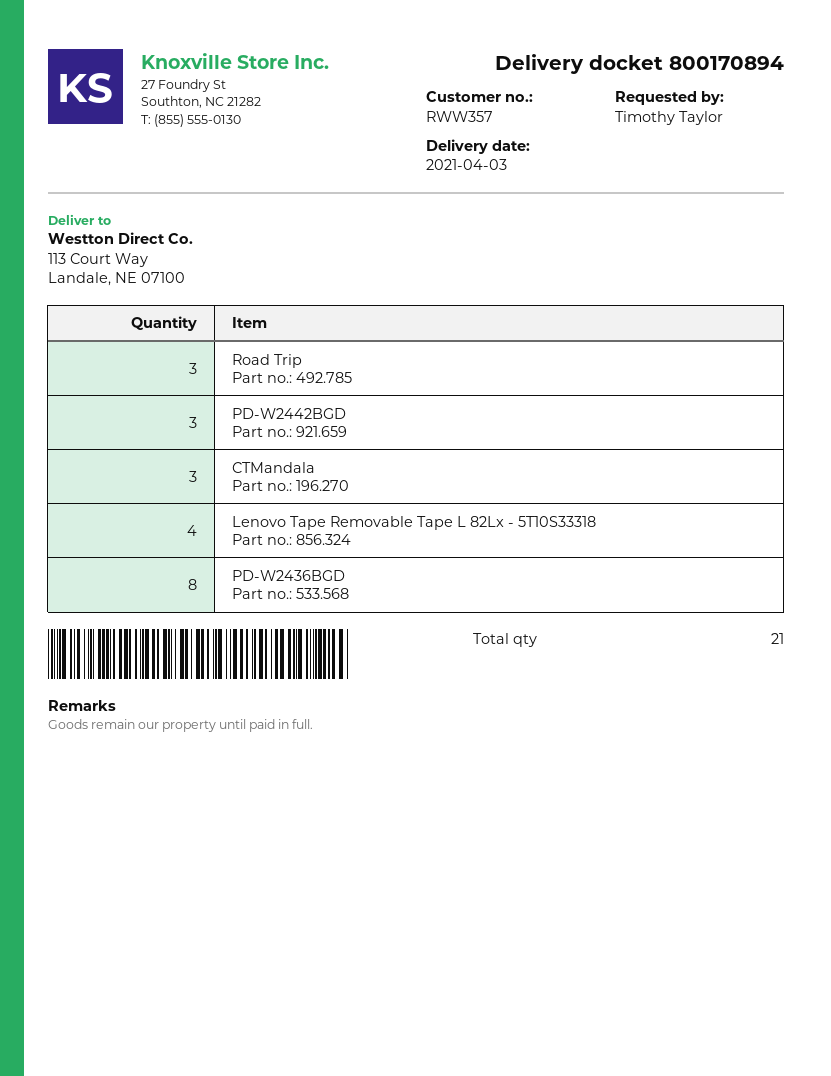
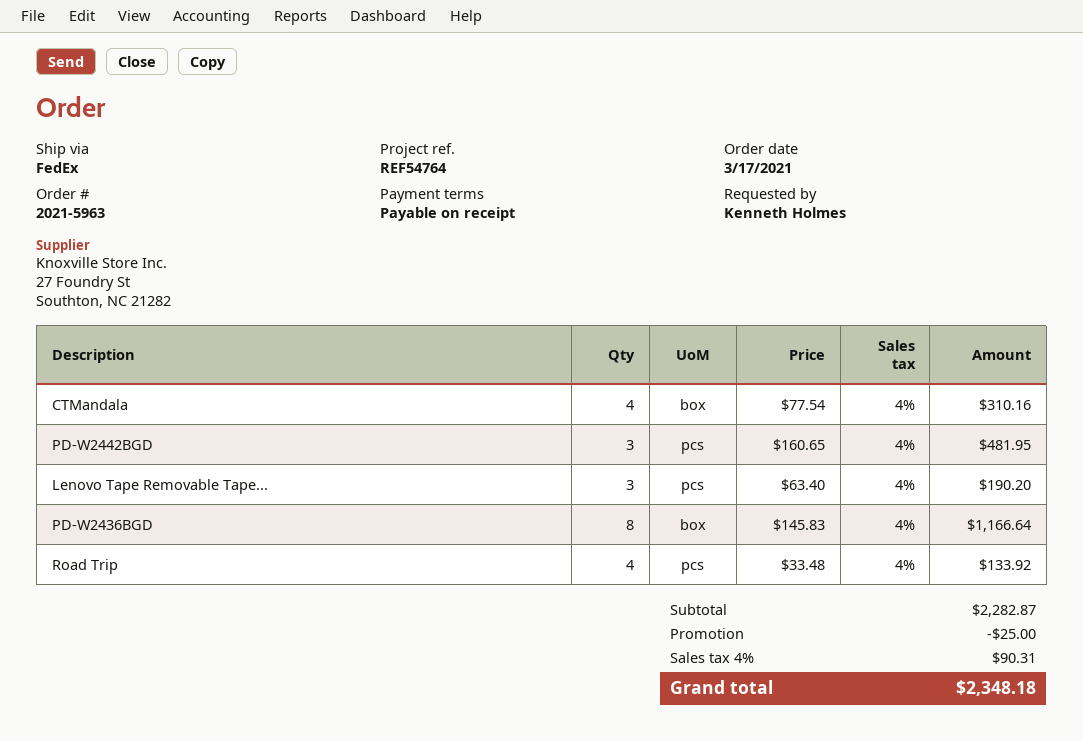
ordered by: Timothy Taylor -> Kenneth Holmes
Road Trip: 3 -> 4
CTMandala: 3 -> 4
Lenovo Tape Removable Tape L 82Lx - 5T10S33318: 4 -> 3

